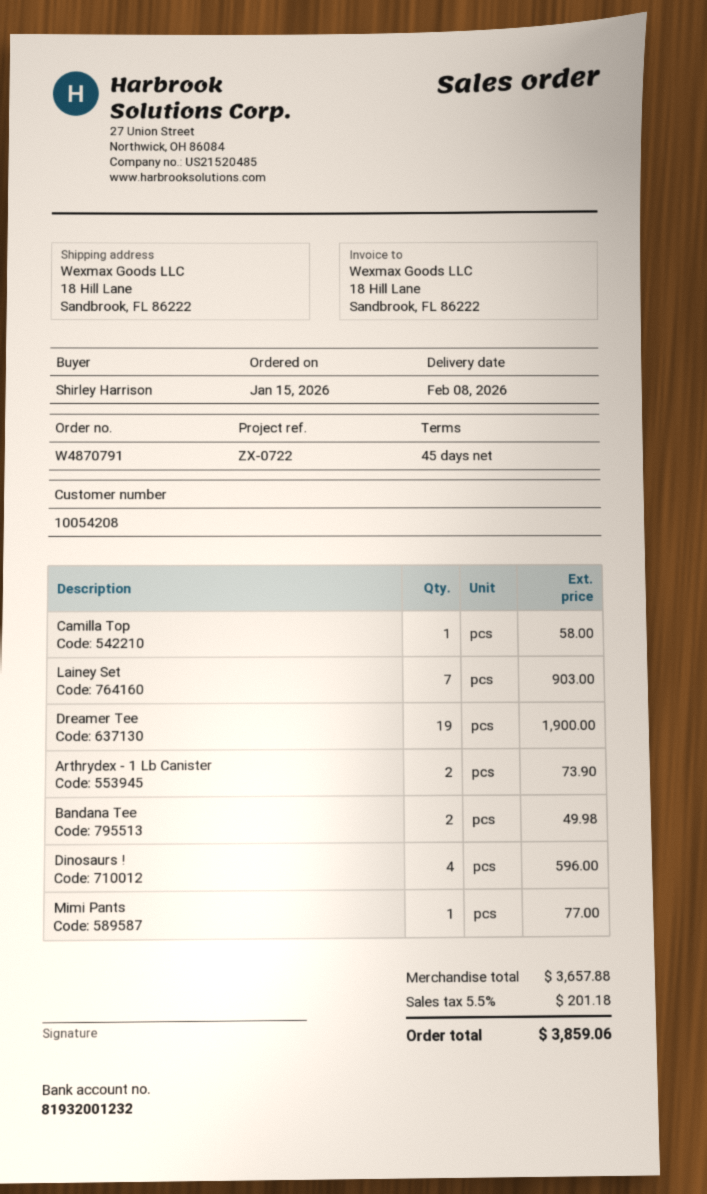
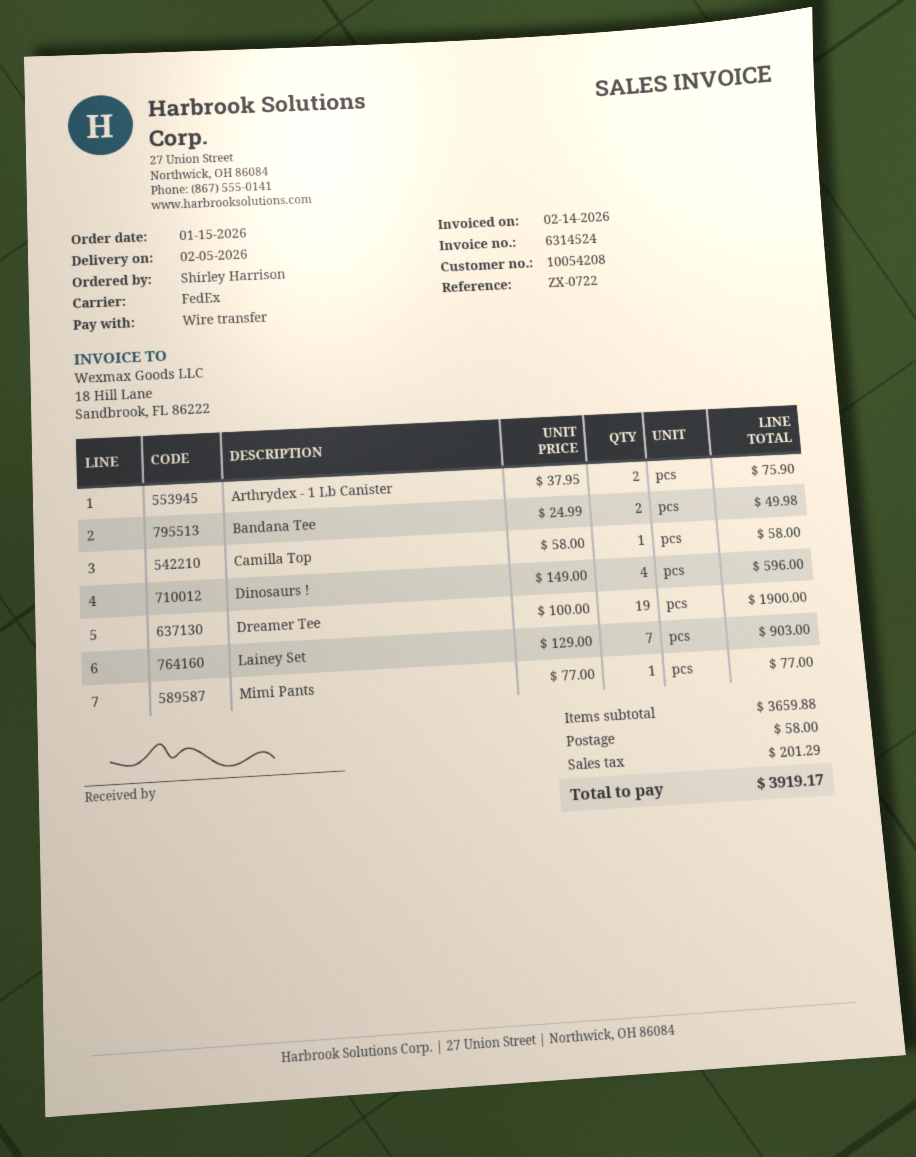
delivery date: 2026-02-08 -> 2026-02-05
Arthrydex - 1 Lb Canister: 2 for 73.90 -> 2 for 75.90
subtotal: 3657.88 -> 3659.88
shipping: none -> 58.00
tax: 201.18 -> 201.29
total: 3859.06 -> 3919.17

